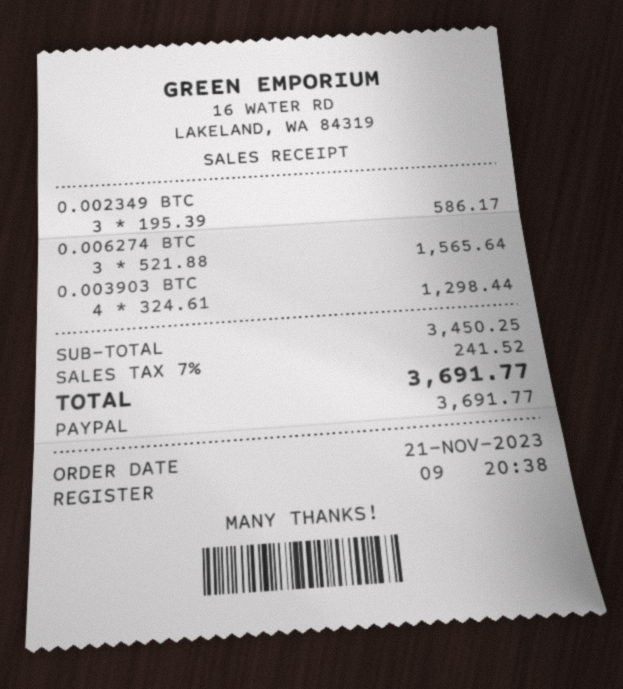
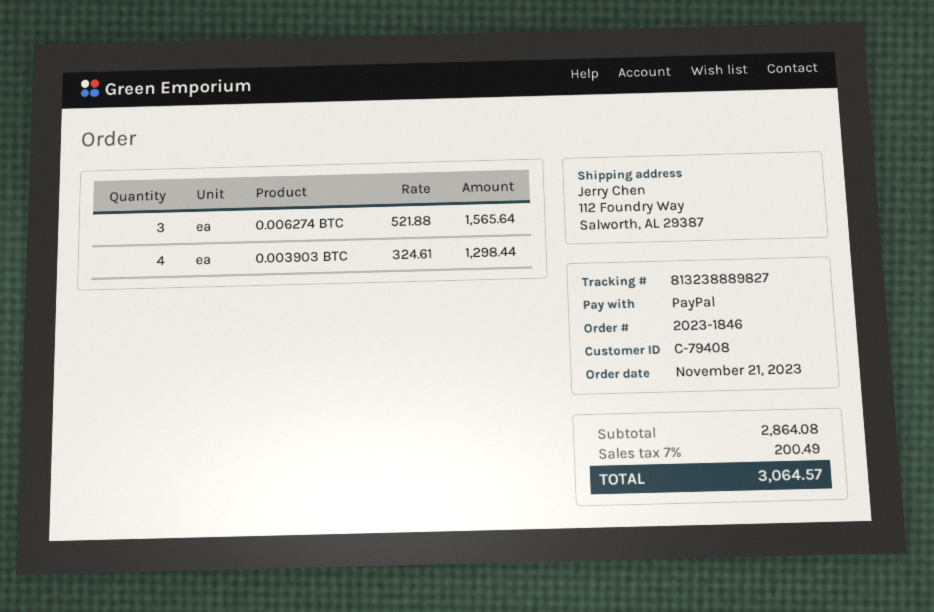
0.002349 BTC: 3 x 195.39 = 586.17 -> none
subtotal: 3450.25 -> 2864.08
tax: 7% = 241.52 -> 7% = 200.49
total: 3691.77 -> 3064.57

